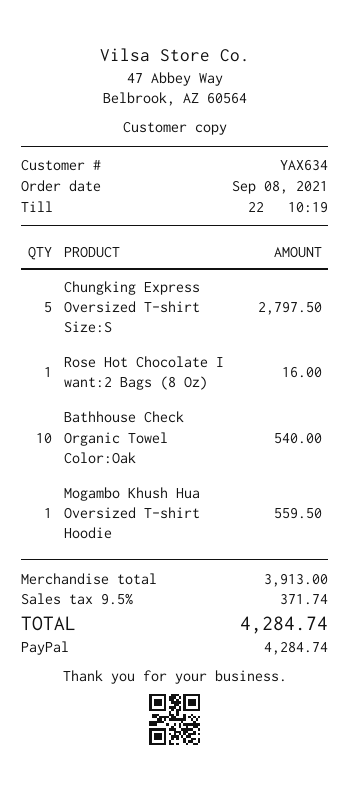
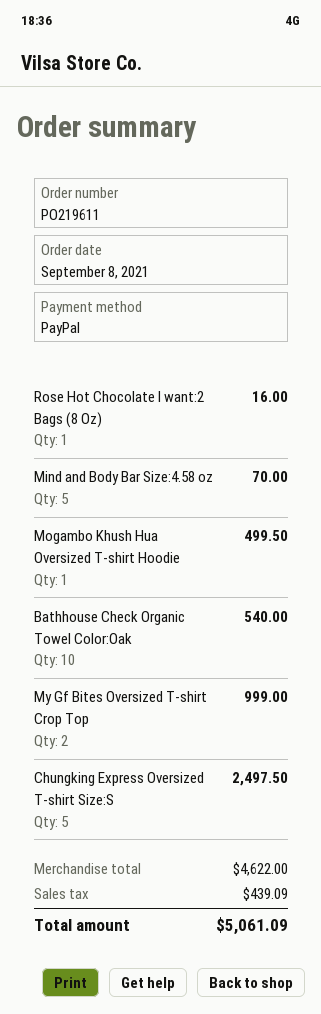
Chungking Express Oversized T-shirt Size:S: 5 for 2797.50 -> 5 for 2497.50
Mogambo Khush Hua Oversized T-shirt Hoodie: 1 for 559.50 -> 1 for 499.50
Mind and Body Bar Size:4.58 oz: none -> 5 for 70.00
My Gf Bites Oversized T-shirt Crop Top: none -> 2 for 999.00
subtotal: 3913.00 -> 4622.00
tax: 371.74 -> 439.09
total: 4284.74 -> 5061.09

